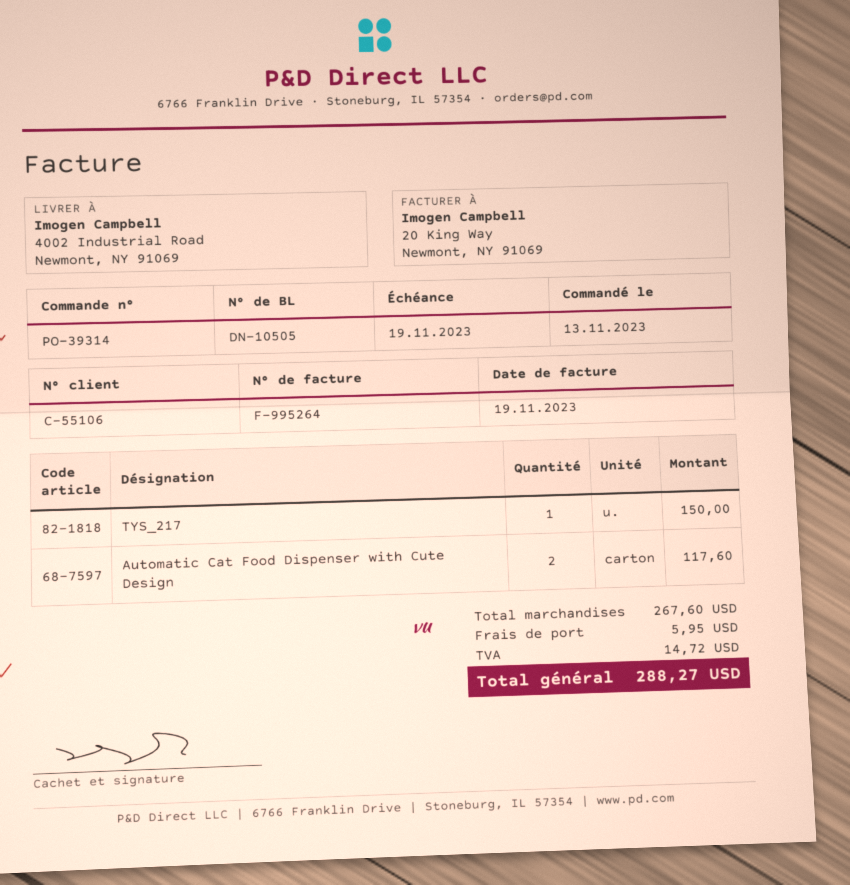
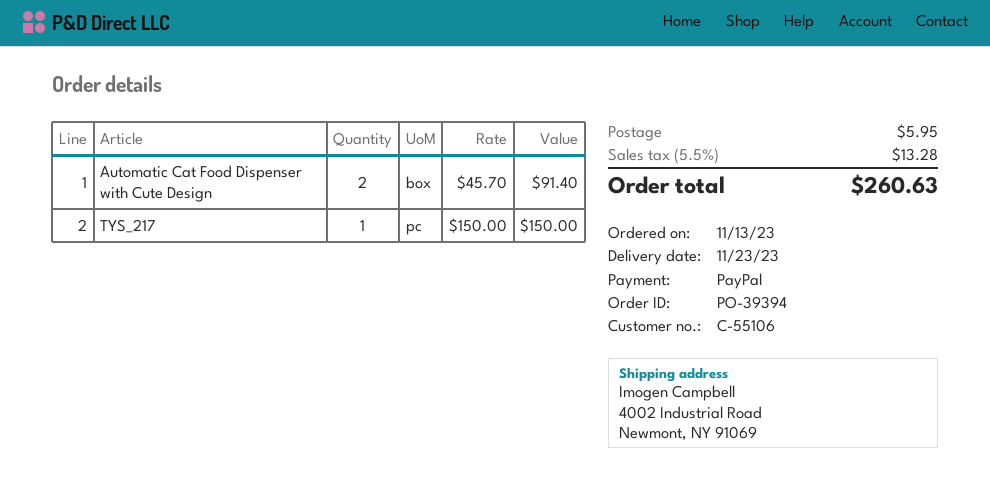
order number: PO-39314 -> PO-39394
Automatic Cat Food Dispenser with Cute Design: 2 for 117.60 -> 2 for 91.40
tax: 14.72 -> 13.28
total: 288.27 -> 260.63

